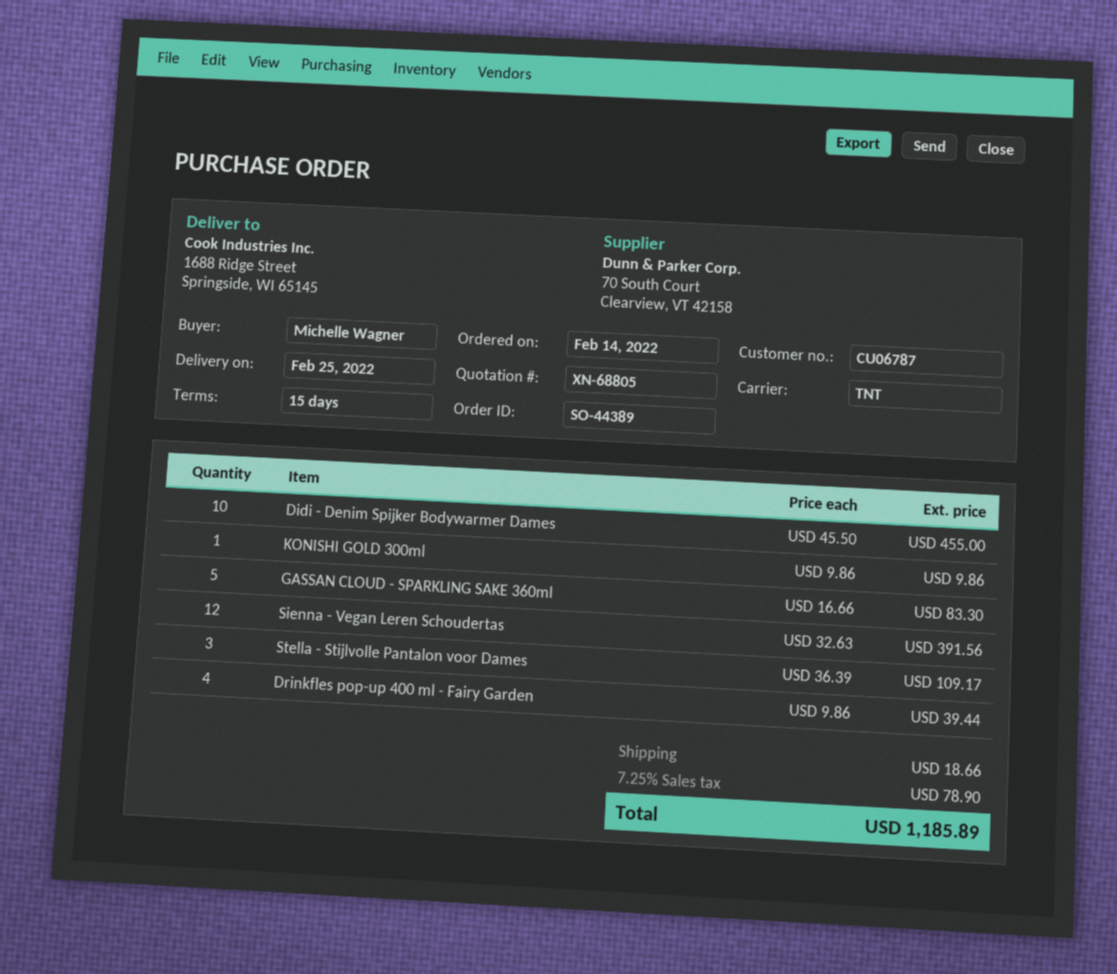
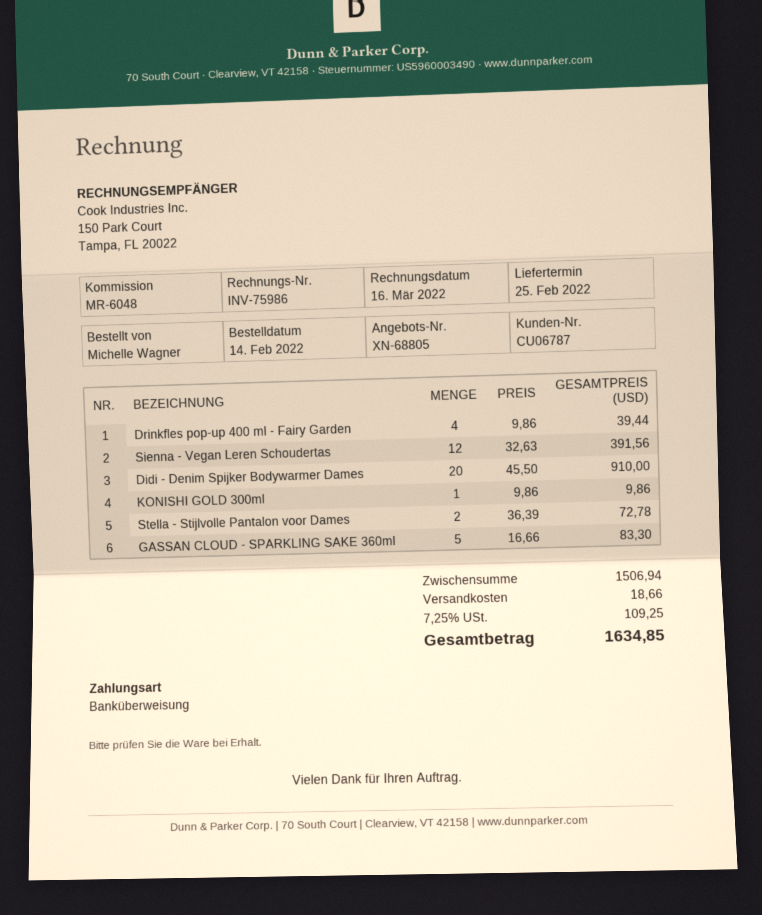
Didi - Denim Spijker Bodywarmer Dames: 10 x 45.50 = 455.00 -> 20 x 45.50 = 910.00
Stella - Stijlvolle Pantalon voor Dames: 3 x 36.39 = 109.17 -> 2 x 36.39 = 72.78
tax: 7.25% = 78.90 -> 7.25% = 109.25
total: 1185.89 -> 1634.85

